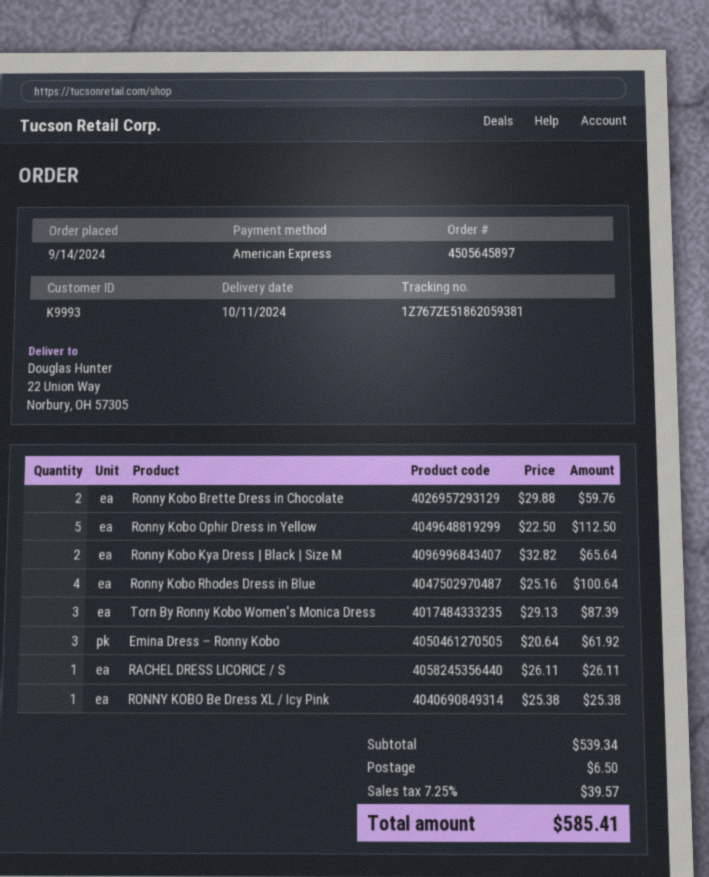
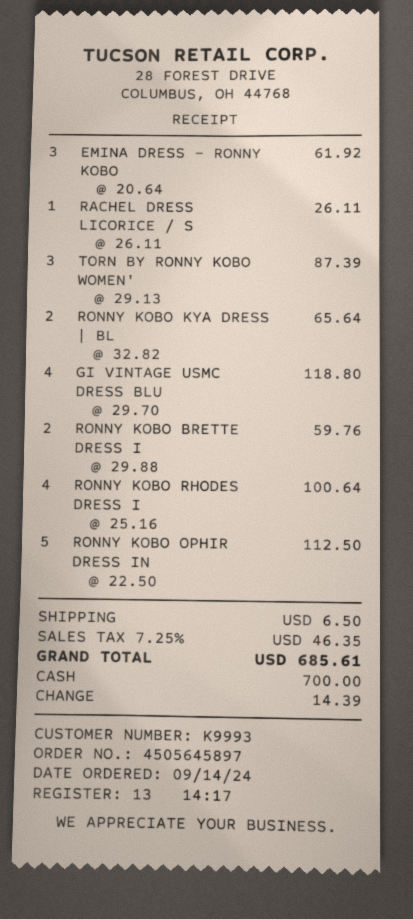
payment method: American Express -> cash
RONNY KOBO Be Dress XL / Icy Pink: 1 x 25.38 = 25.38 -> none
GI VINTAGE USMC DRESS BLU: none -> 4 x 29.70 = 118.80
tax: 7.25% = 39.57 -> 7.25% = 46.35
total: 585.41 -> 685.61

